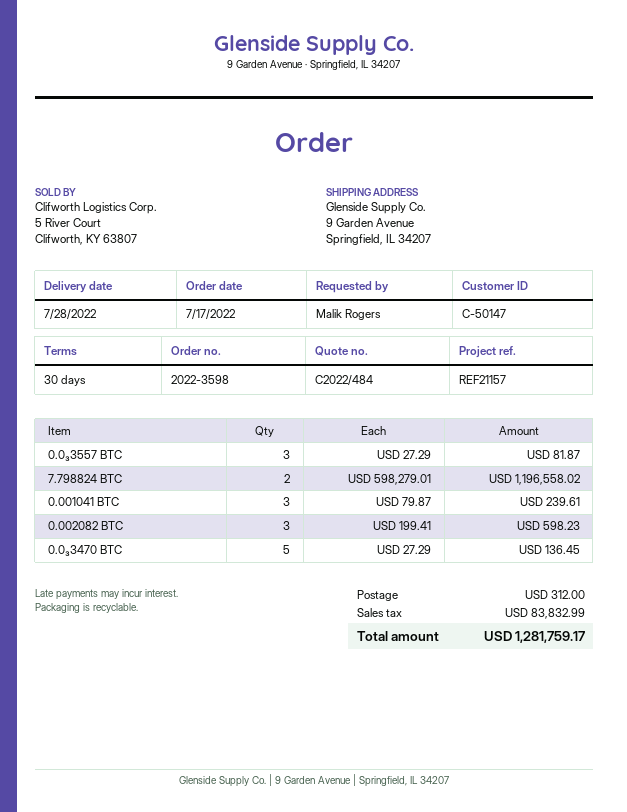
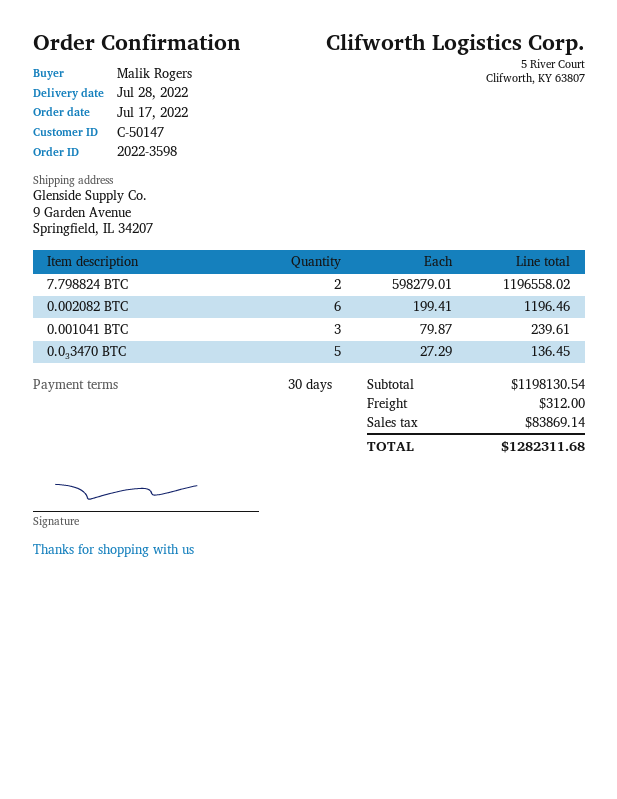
0.0₃3557 BTC: 3 x 27.29 = 81.87 -> none
0.002082 BTC: 3 x 199.41 = 598.23 -> 6 x 199.41 = 1196.46
tax: 83832.99 -> 83869.14
total: 1281759.17 -> 1282311.68

